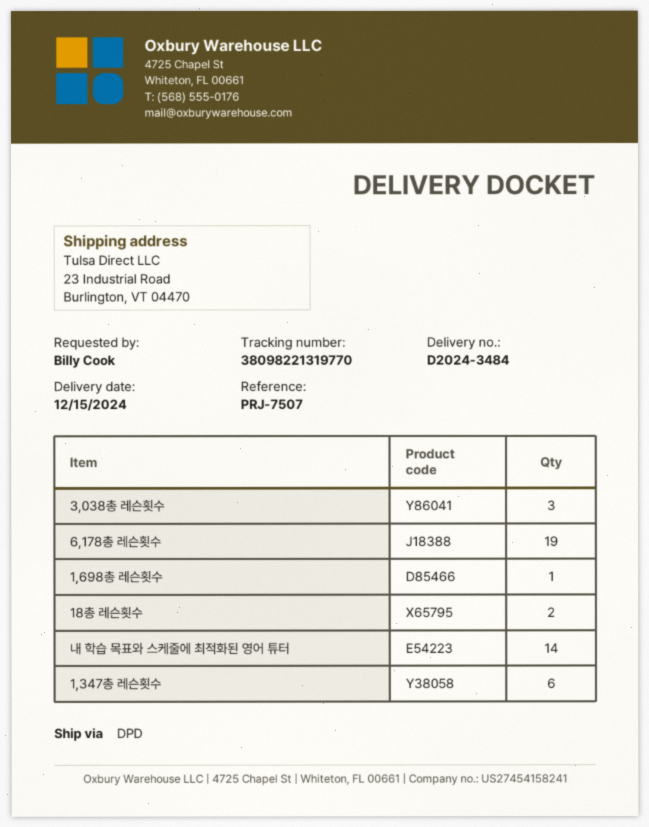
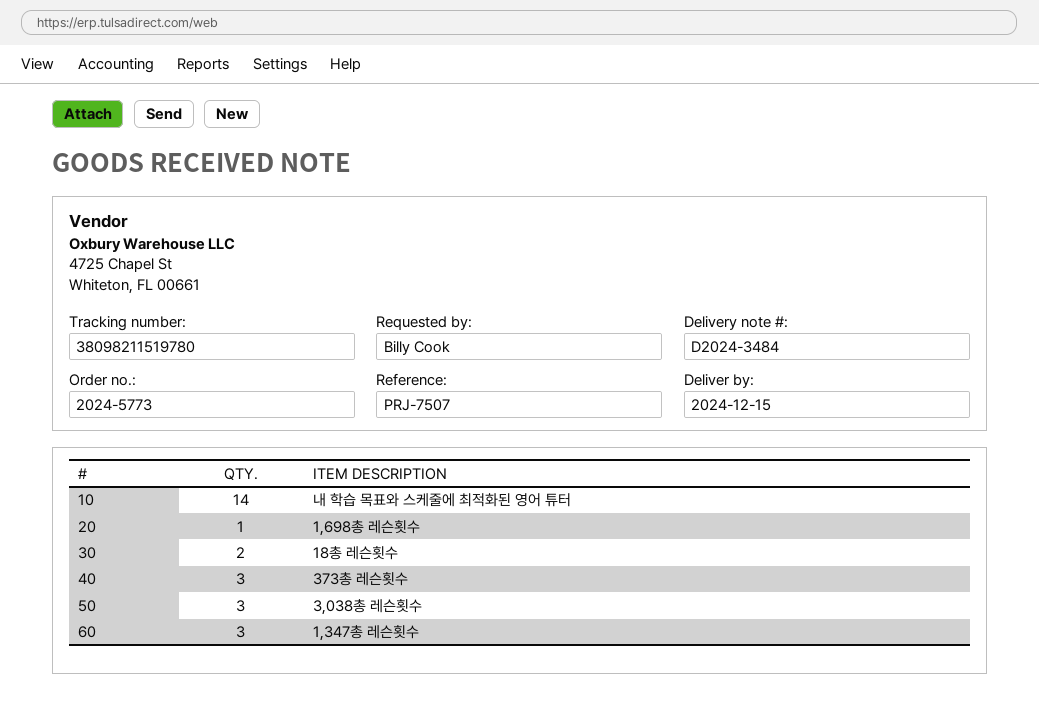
tracking number: 38098221319770 -> 38098211519780
6,178총 레슨횟수: 19 -> none
1,347총 레슨횟수: 6 -> 3
373총 레슨횟수: none -> 3

